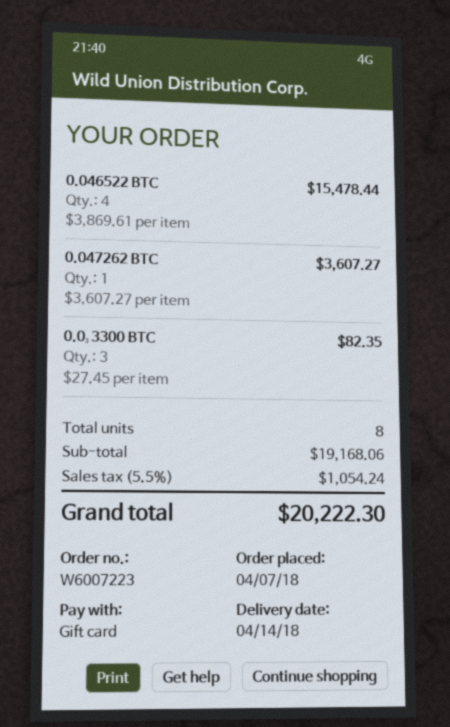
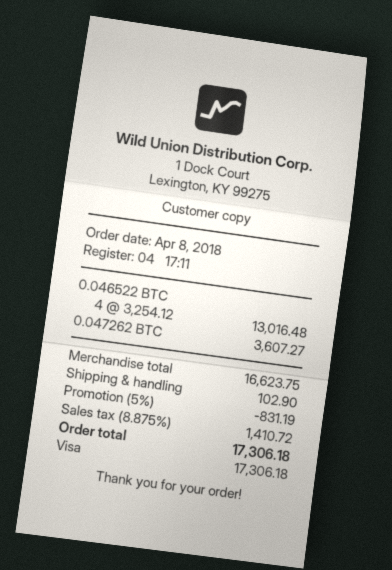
order date: 2018-04-07 -> 2018-04-08
payment method: gift card -> Visa
0.046522 BTC: 4 x 3869.61 = 15478.44 -> 4 x 3254.12 = 13016.48
0.0₃3300 BTC: 3 x 27.45 = 82.35 -> none
subtotal: 19168.06 -> 16623.75
discount: none -> 5% = 831.19
shipping: none -> 102.90
tax: 5.5% = 1054.24 -> 8.875% = 1410.72
total: 20222.30 -> 17306.18

